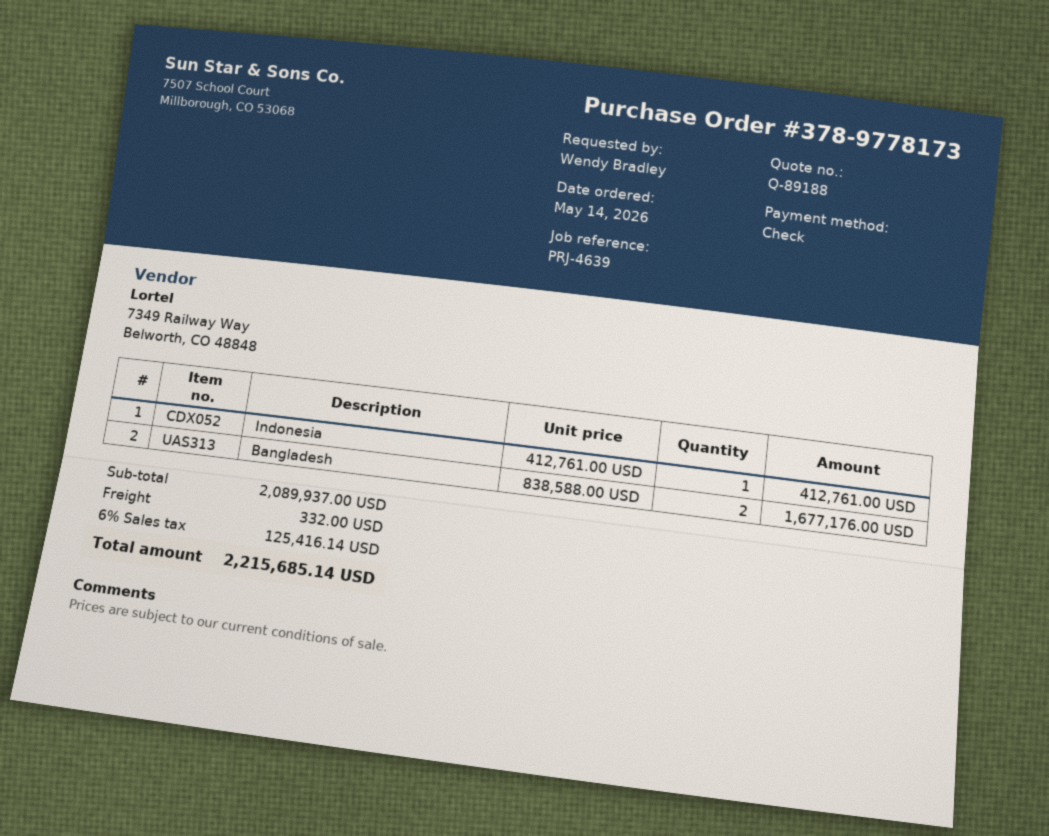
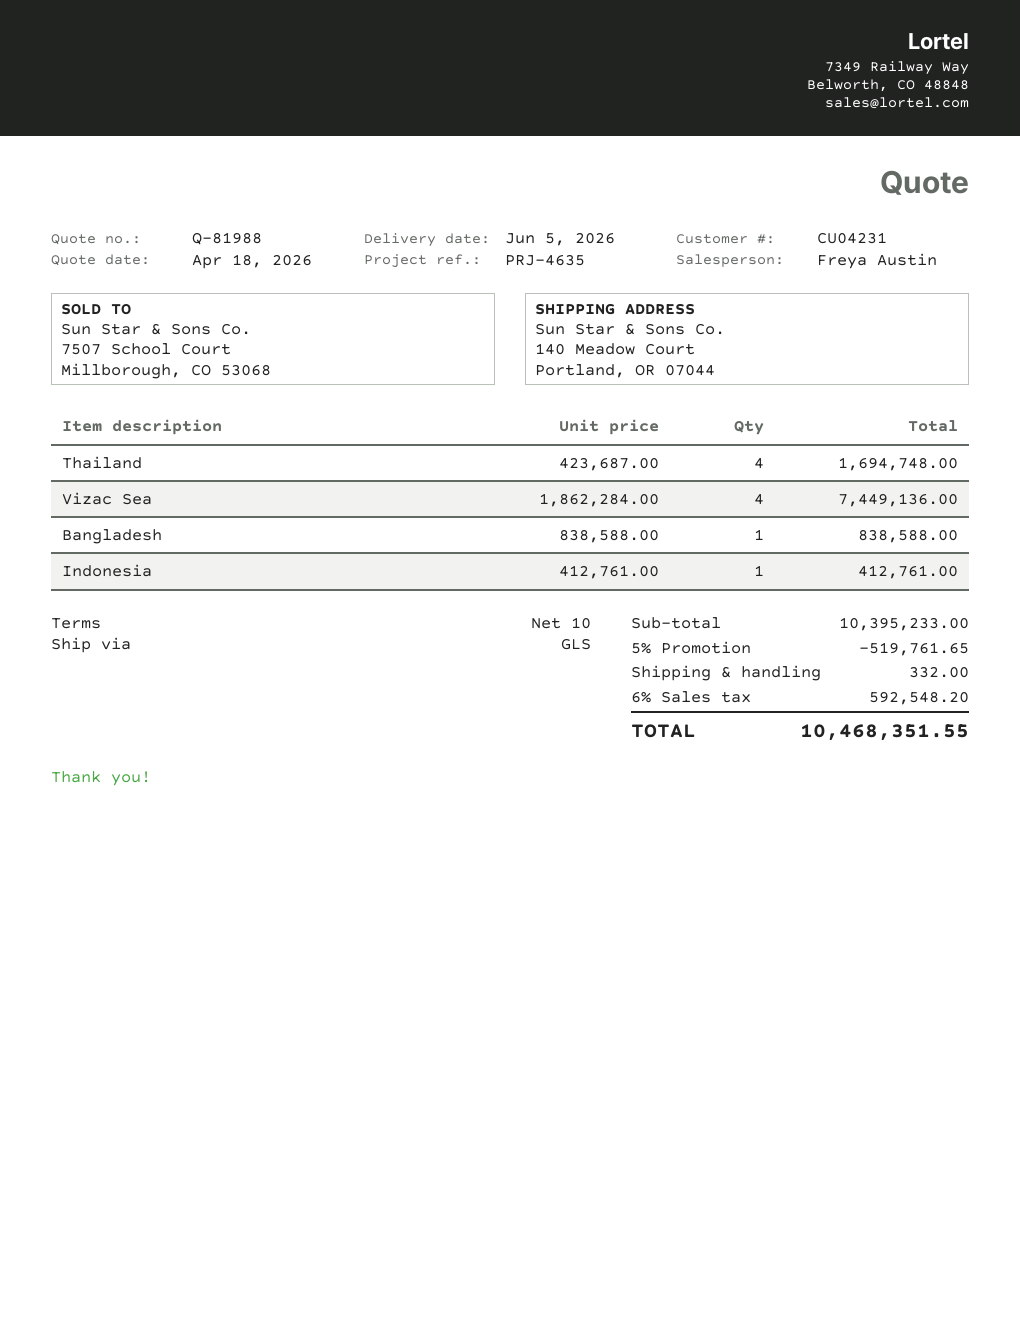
quote number: Q-89188 -> Q-81988
reference: PRJ-4639 -> PRJ-4635
Bangladesh: 2 x 838588.00 = 1677176.00 -> 1 x 838588.00 = 838588.00
Thailand: none -> 4 x 423687.00 = 1694748.00
Vizac Sea: none -> 4 x 1862284.00 = 7449136.00
subtotal: 2089937.00 -> 10395233.00
discount: none -> 5% = 519761.65
tax: 6% = 125416.14 -> 6% = 592548.20
total: 2215685.14 -> 10468351.55

